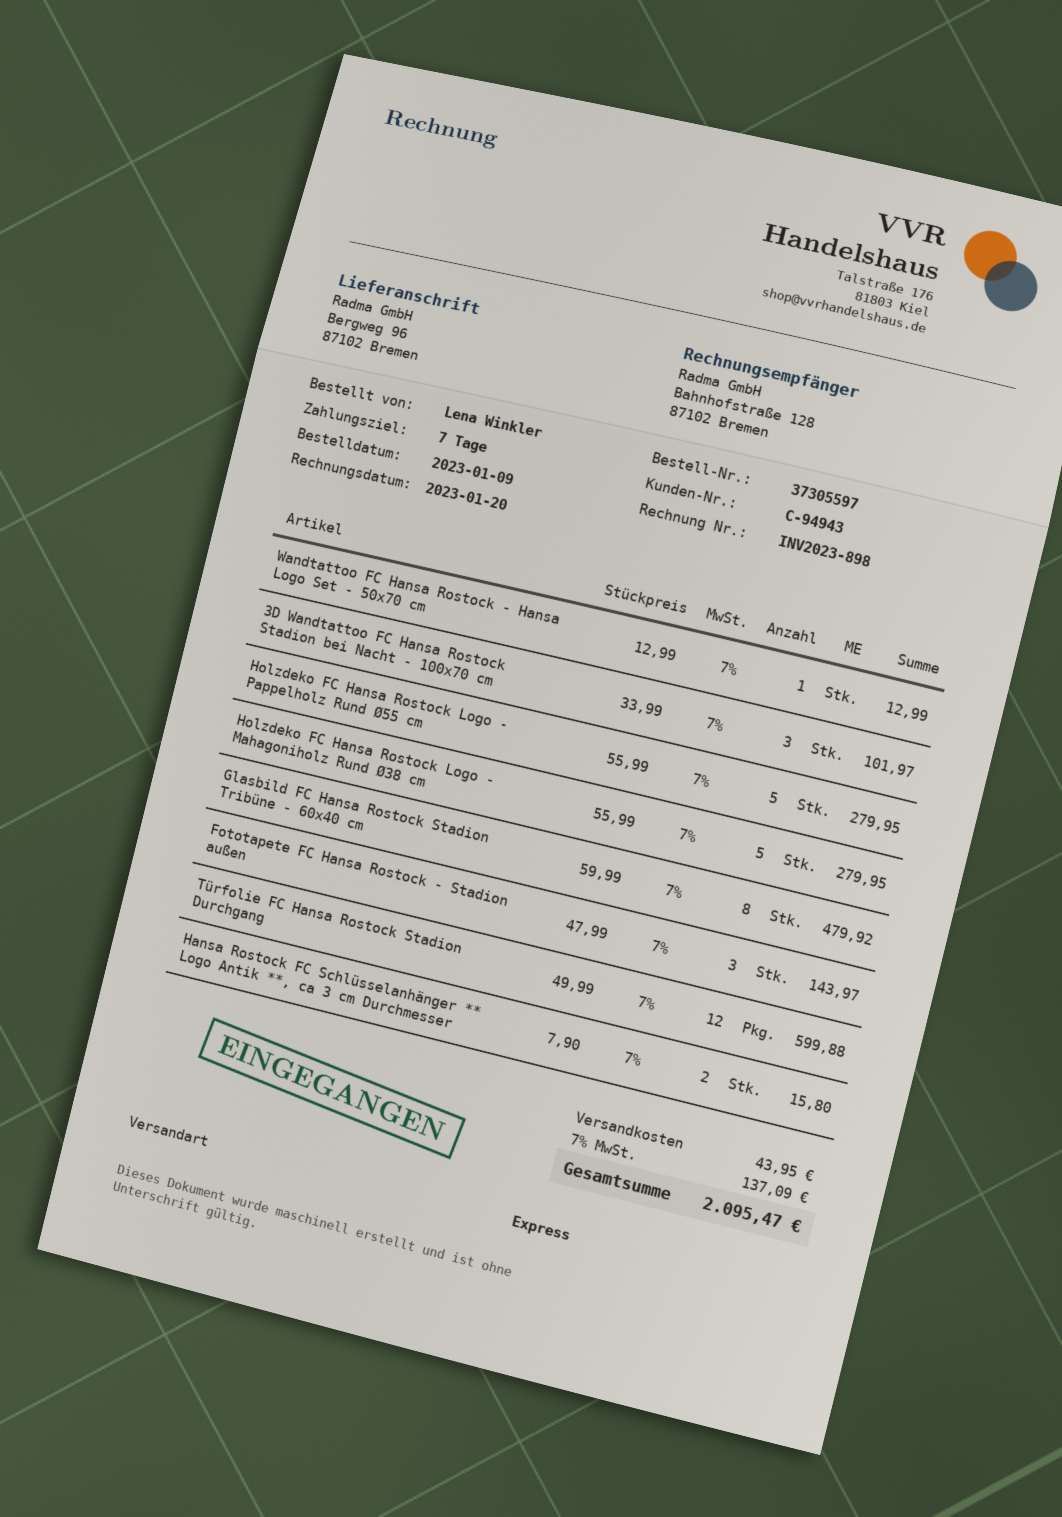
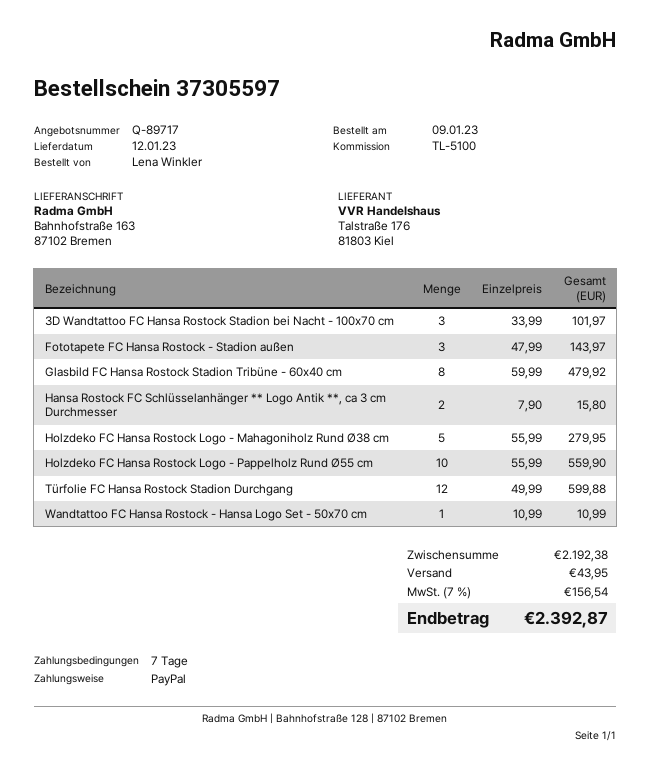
ship to: Bergweg 96, 87102 Bremen -> Bahnhofstraße 163, 87102 Bremen
Wandtattoo FC Hansa Rostock - Hansa Logo Set - 50x70 cm: 1 x 12.99 = 12.99 -> 1 x 10.99 = 10.99
Holzdeko FC Hansa Rostock Logo - Pappelholz Rund Ø55 cm: 5 x 55.99 = 279.95 -> 10 x 55.99 = 559.90
tax: 7% = 137.09 -> 7% = 156.54
total: 2095.47 -> 2392.87

